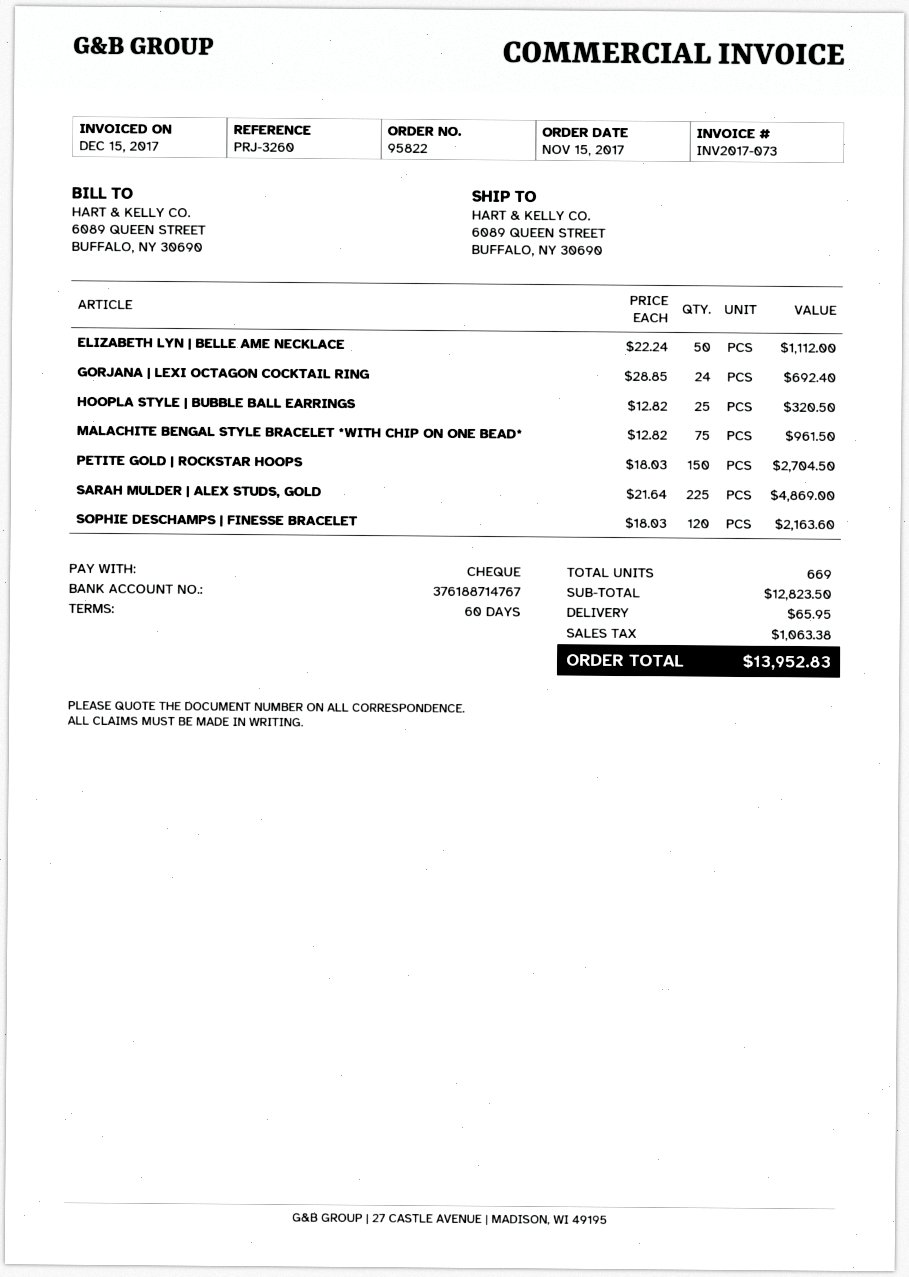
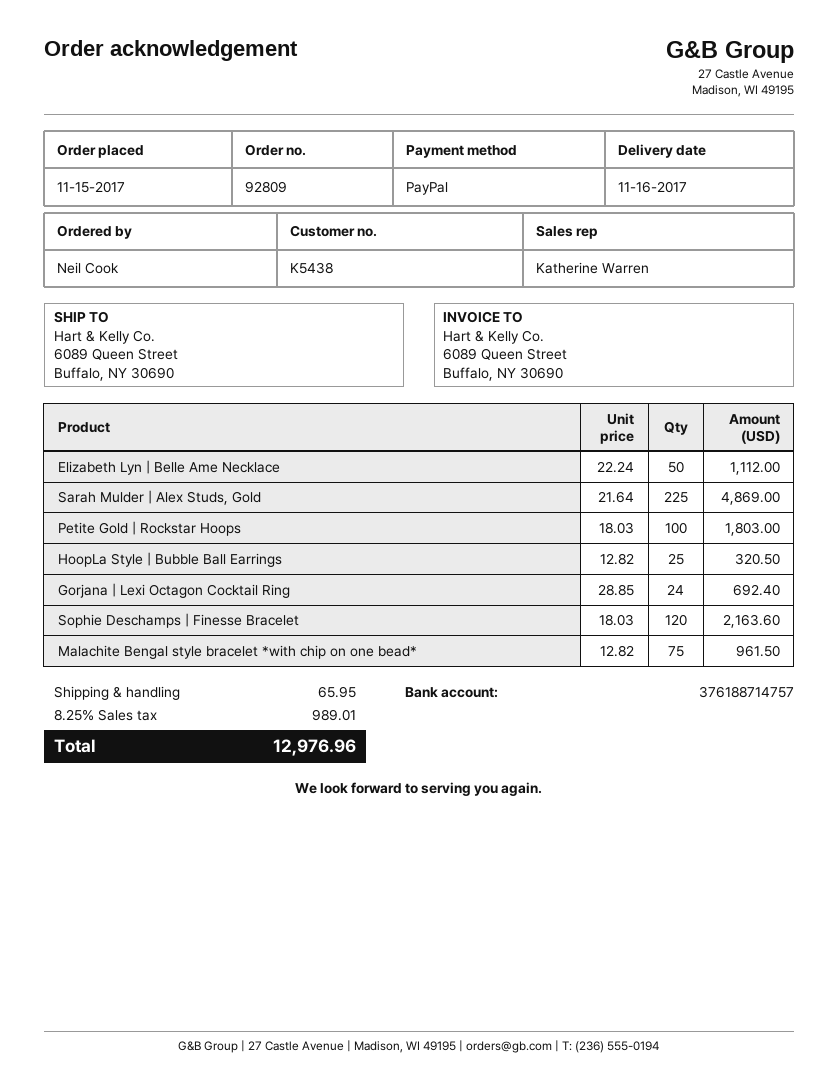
order number: 95822 -> 92809
payment method: cheque -> PayPal
bank account: 376188714767 -> 376188714757
PETITE GOLD | ROCKSTAR HOOPS: 150 x 18.03 = 2704.50 -> 100 x 18.03 = 1803.00
tax: 1063.38 -> 989.01
total: 13952.83 -> 12976.96

